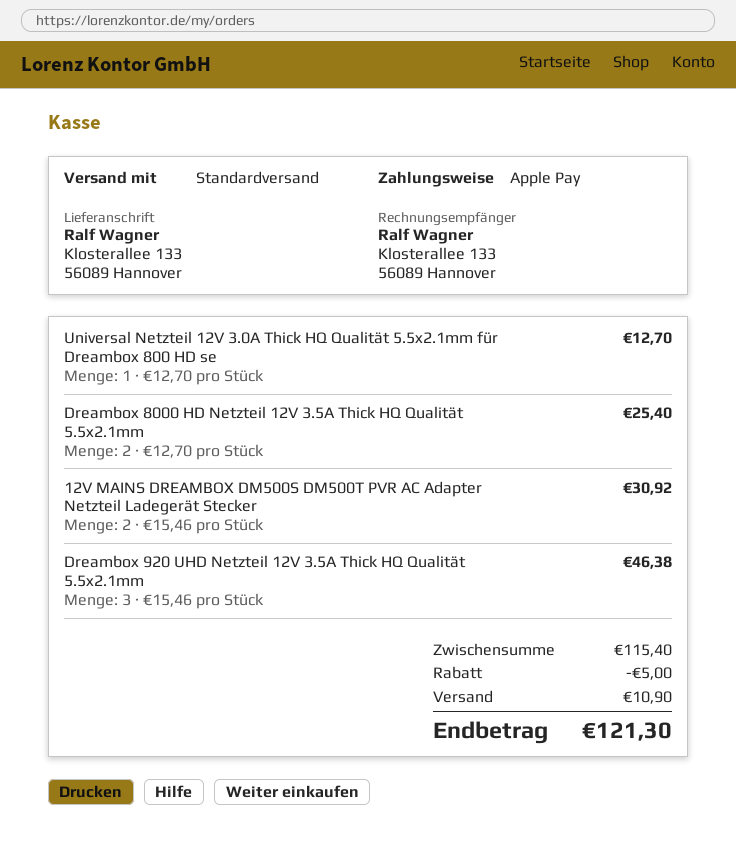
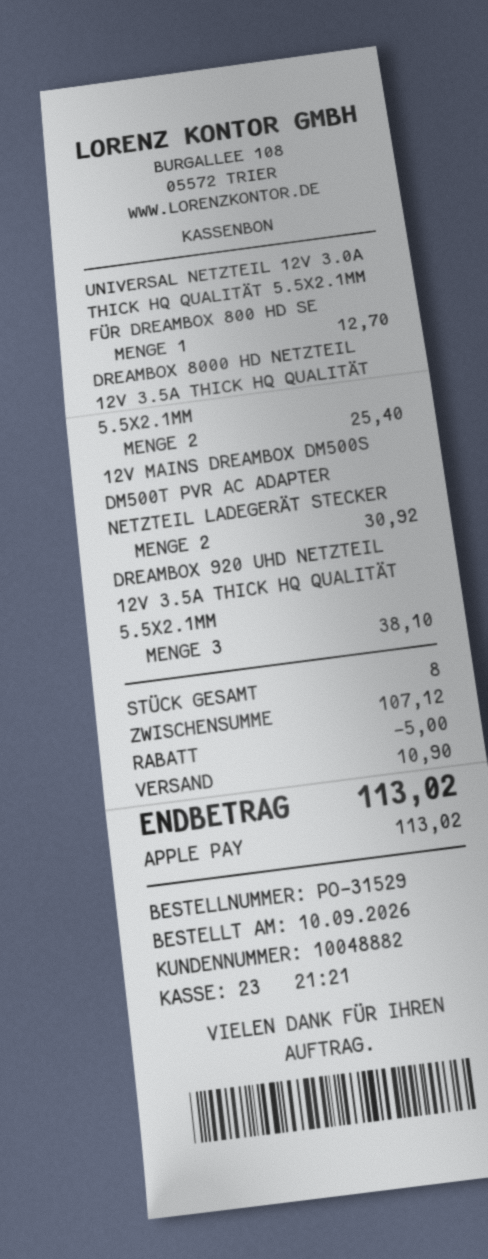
Dreambox 920 UHD Netzteil 12V 3.5A Thick HQ Qualität 5.5x2.1mm: 3 for 46.38 -> 3 for 38.10
subtotal: 115.40 -> 107.12
total: 121.30 -> 113.02

